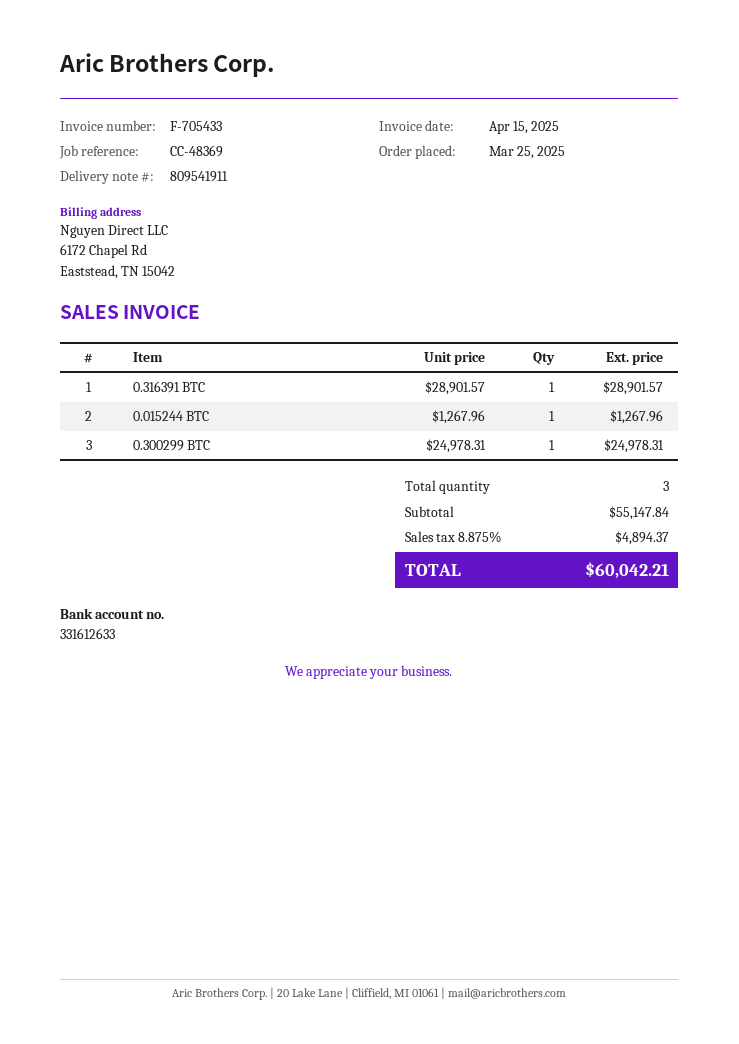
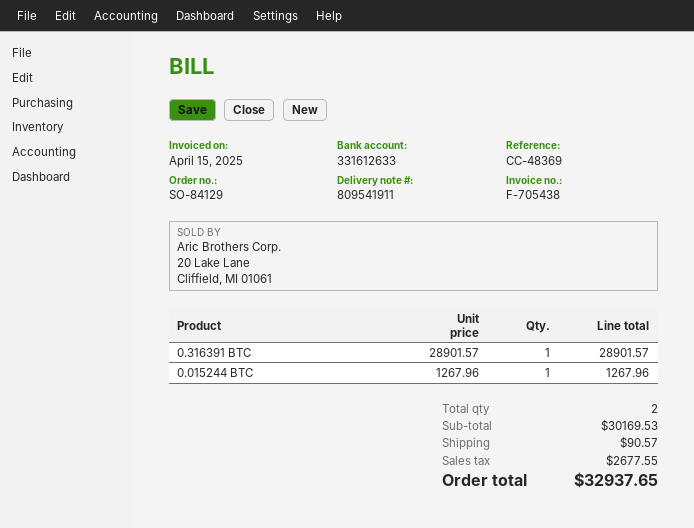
invoice number: F-705433 -> F-705438
0.300299 BTC: 1 x 24978.31 = 24978.31 -> none
total quantity: 3 -> 2
subtotal: 55147.84 -> 30169.53
shipping: none -> 90.57
tax: 4894.37 -> 2677.55
total: 60042.21 -> 32937.65

